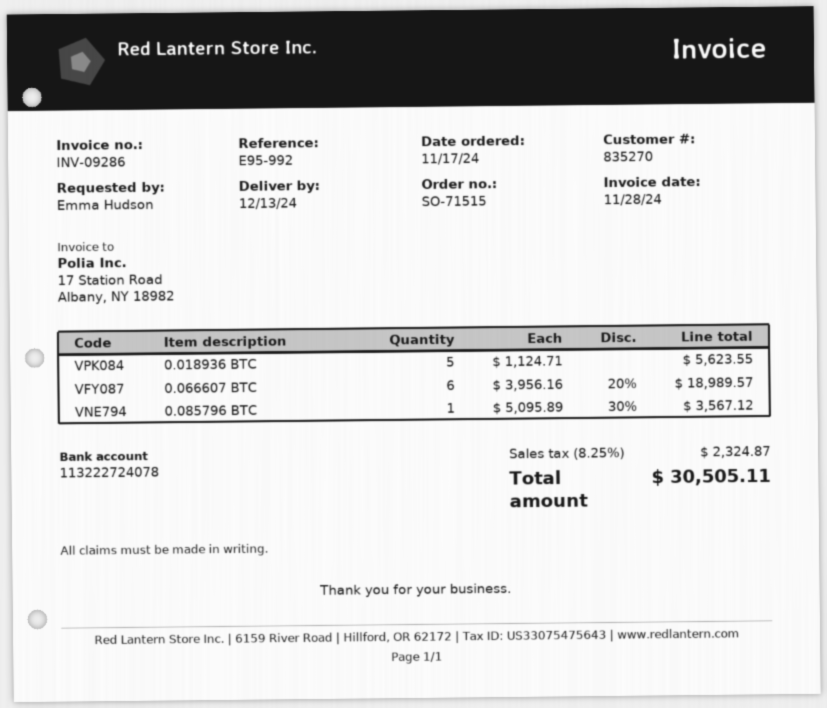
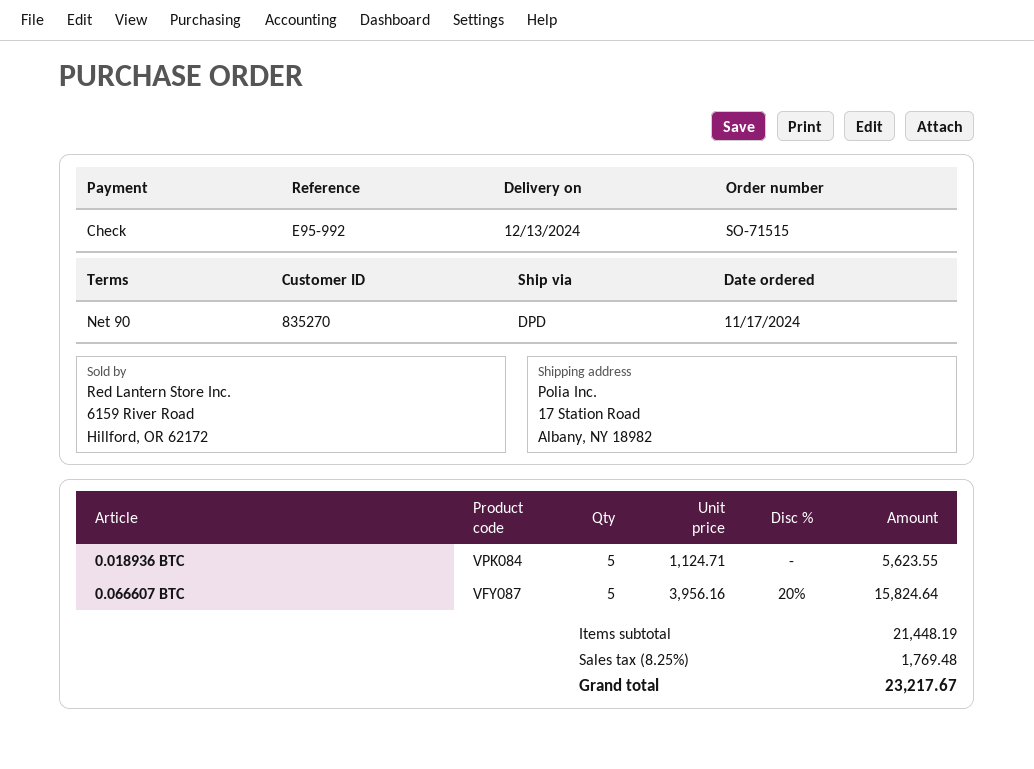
0.066607 BTC: 6 x 3956.16 - 20% = 18989.57 -> 5 x 3956.16 - 20% = 15824.64
0.085796 BTC: 1 x 5095.89 - 30% = 3567.12 -> none
tax: 8.25% = 2324.87 -> 8.25% = 1769.48
total: 30505.11 -> 23217.67

